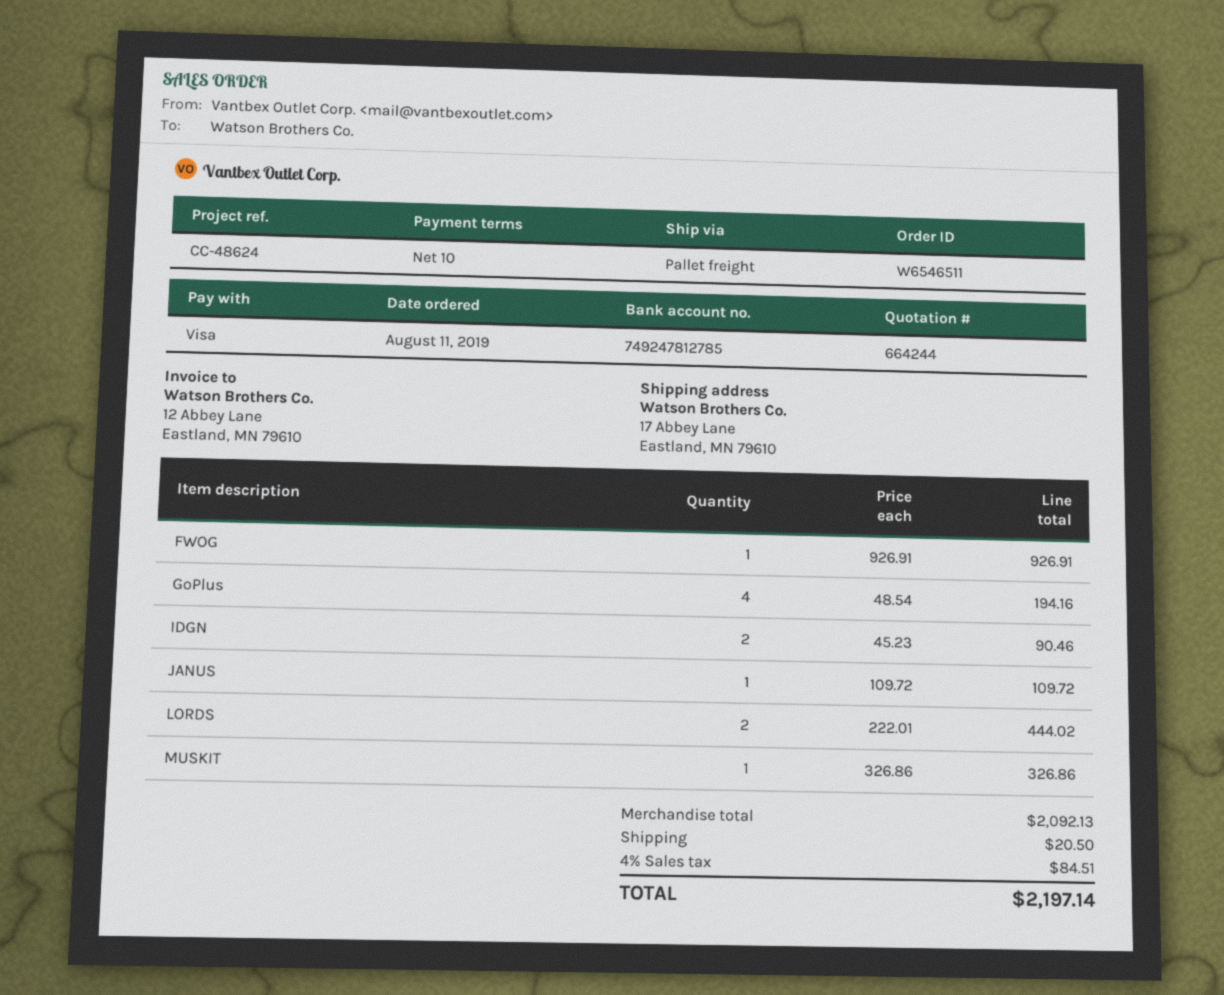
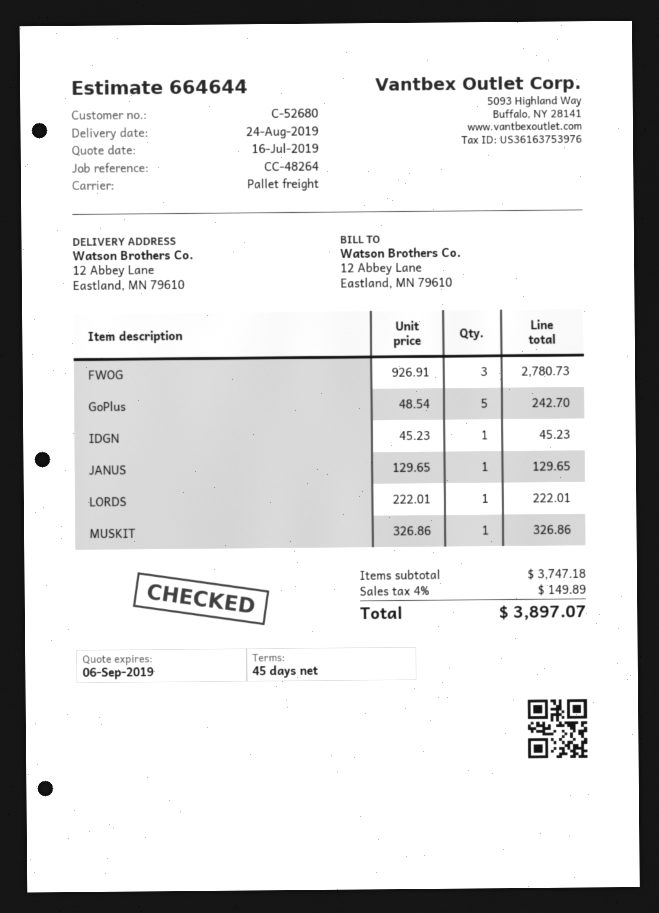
quote number: 664244 -> 664644
payment terms: 10 days -> 45 days
reference: CC-48624 -> CC-48264
ship to: 17 Abbey Lane, Eastland, MN 79610 -> 12 Abbey Lane, Eastland, MN 79610
FWOG: 1 x 926.91 = 926.91 -> 3 x 926.91 = 2780.73
GoPlus: 4 x 48.54 = 194.16 -> 5 x 48.54 = 242.70
IDGN: 2 x 45.23 = 90.46 -> 1 x 45.23 = 45.23
JANUS: 1 x 109.72 = 109.72 -> 1 x 129.65 = 129.65
LORDS: 2 x 222.01 = 444.02 -> 1 x 222.01 = 222.01
subtotal: 2092.13 -> 3747.18
shipping: 20.50 -> none
tax: 4% = 84.51 -> 4% = 149.89
total: 2197.14 -> 3897.07

